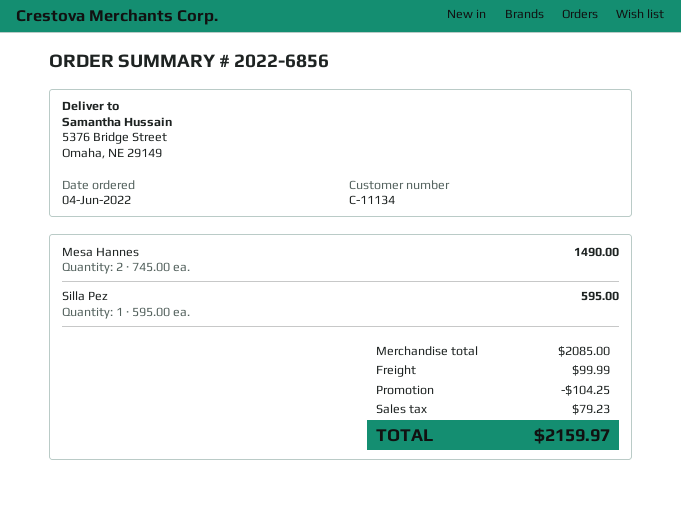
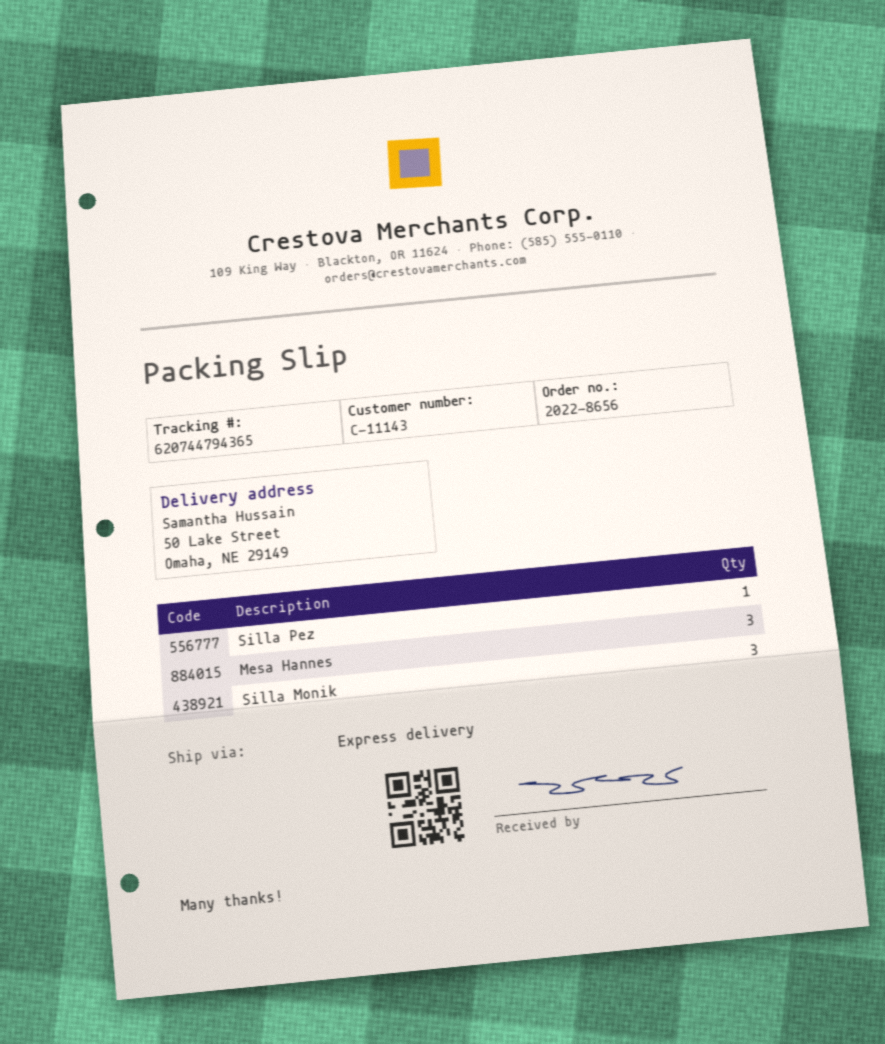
order number: 2022-6856 -> 2022-8656
customer number: C-11134 -> C-11143
ship to: 5376 Bridge Street, Omaha, NE 29149 -> 50 Lake Street, Omaha, NE 29149
Mesa Hannes: 2 -> 3
Silla Monik: none -> 3

